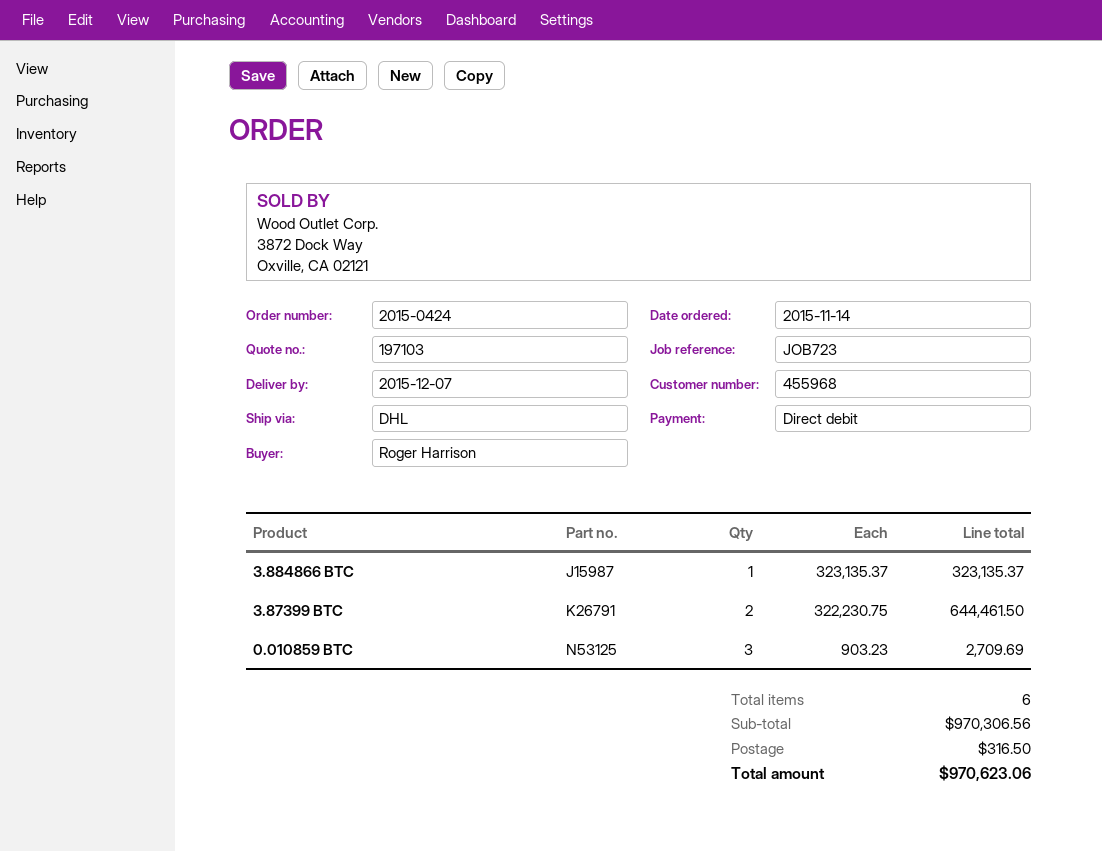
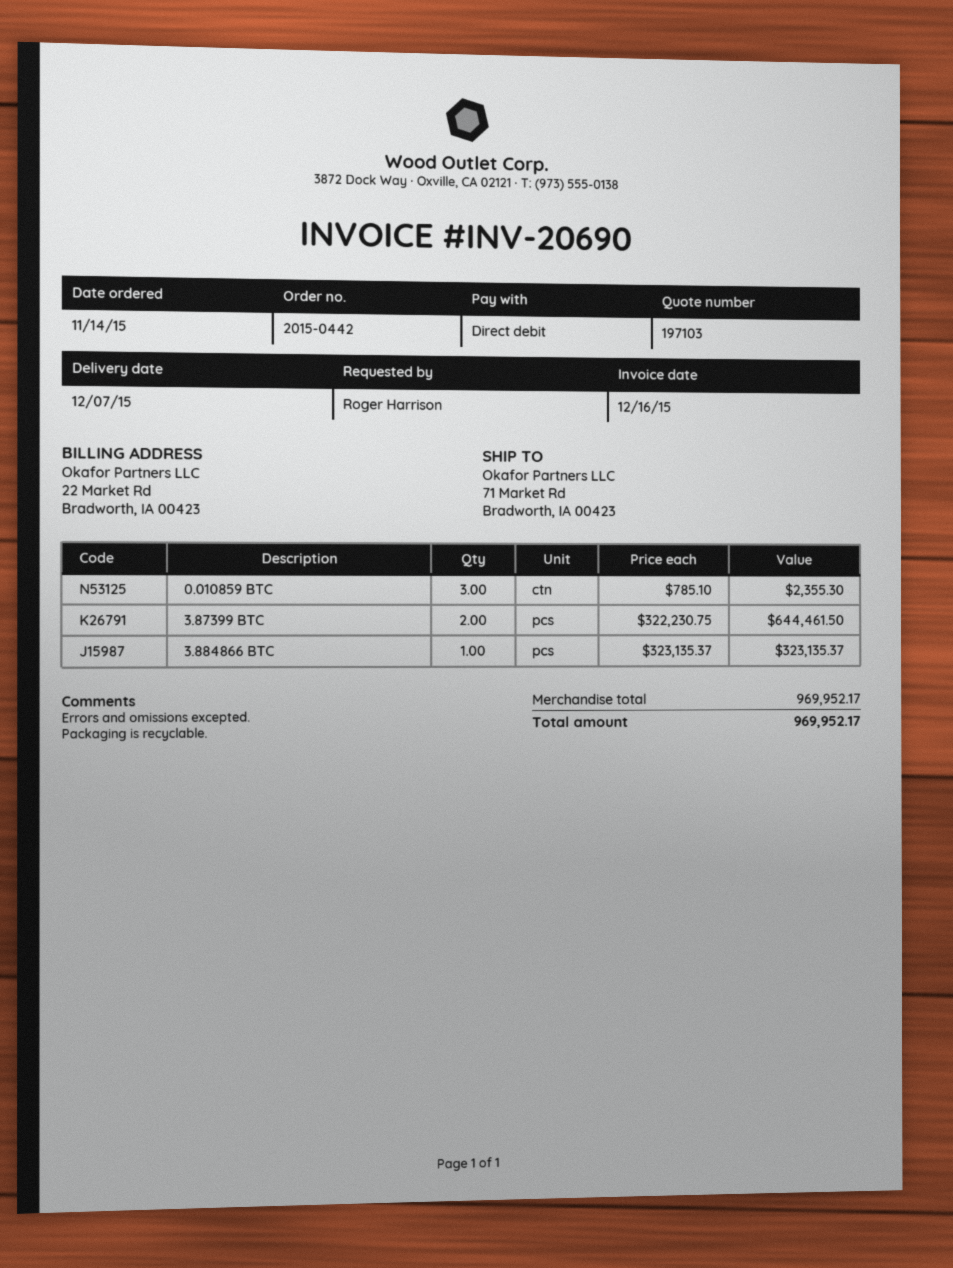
order number: 2015-0424 -> 2015-0442
0.010859 BTC: 3 x 903.23 = 2709.69 -> 3 x 785.10 = 2355.30
subtotal: 970306.56 -> 969952.17
shipping: 316.50 -> none
total: 970623.06 -> 969952.17

